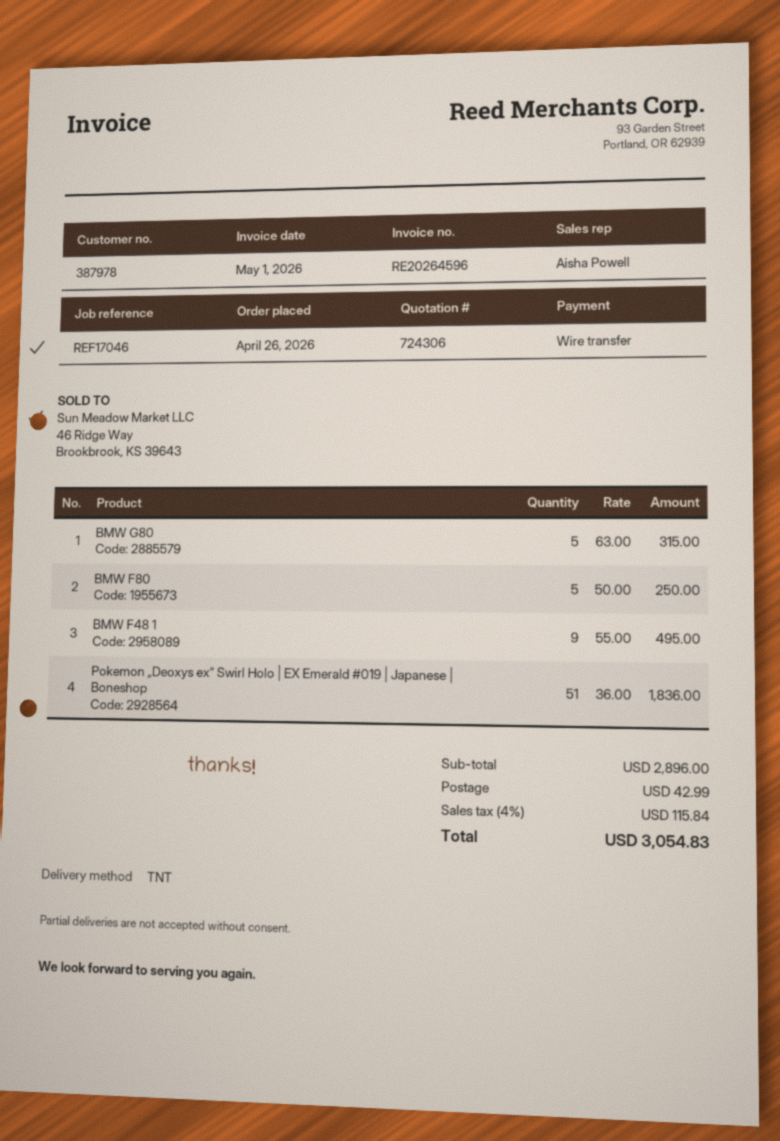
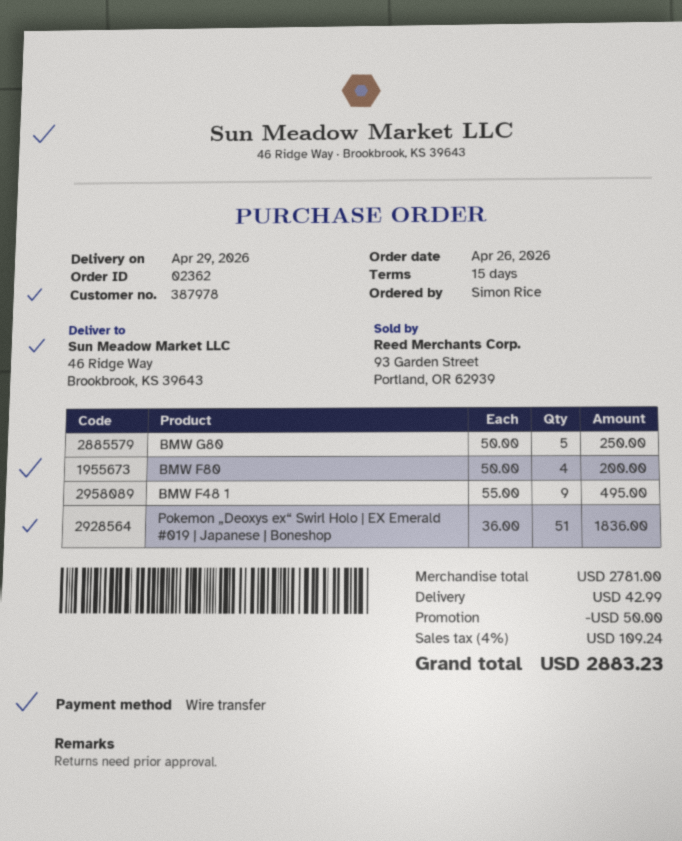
BMW G80: 5 x 63.00 = 315.00 -> 5 x 50.00 = 250.00
BMW F80: 5 x 50.00 = 250.00 -> 4 x 50.00 = 200.00
subtotal: 2896.00 -> 2781.00
discount: none -> 50.00
tax: 4% = 115.84 -> 4% = 109.24
total: 3054.83 -> 2883.23

